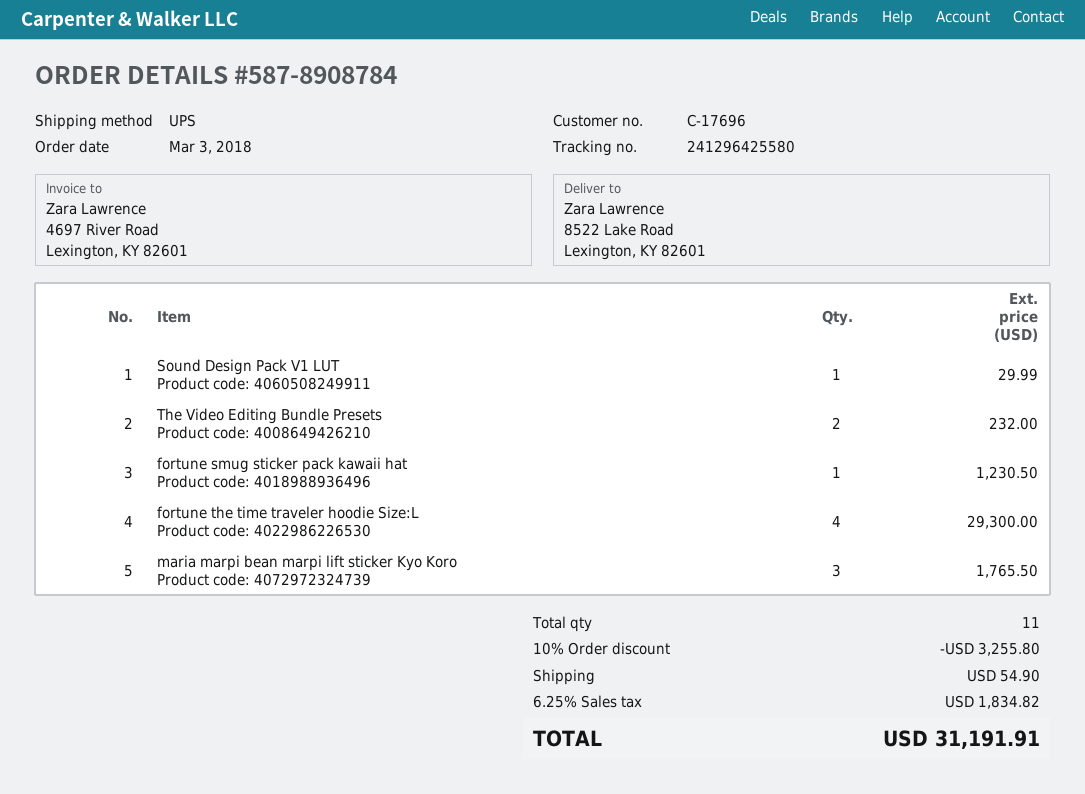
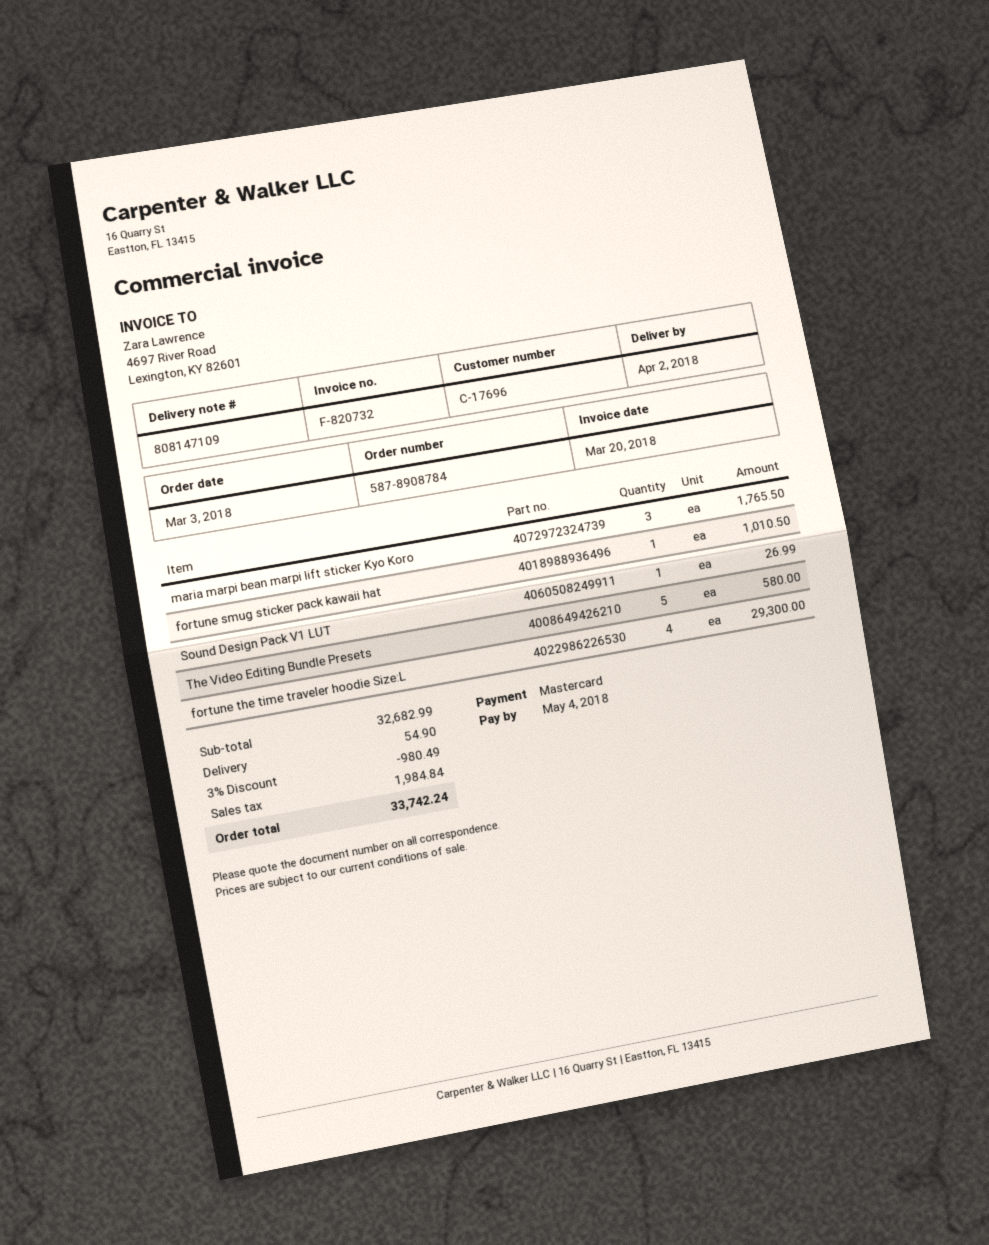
Sound Design Pack V1 LUT: 1 for 29.99 -> 1 for 26.99
The Video Editing Bundle Presets: 2 for 232.00 -> 5 for 580.00
fortune smug sticker pack kawaii hat: 1 for 1230.50 -> 1 for 1010.50
discount: 10% = 3255.80 -> 3% = 980.49
tax: 1834.82 -> 1984.84
total: 31191.91 -> 33742.24

